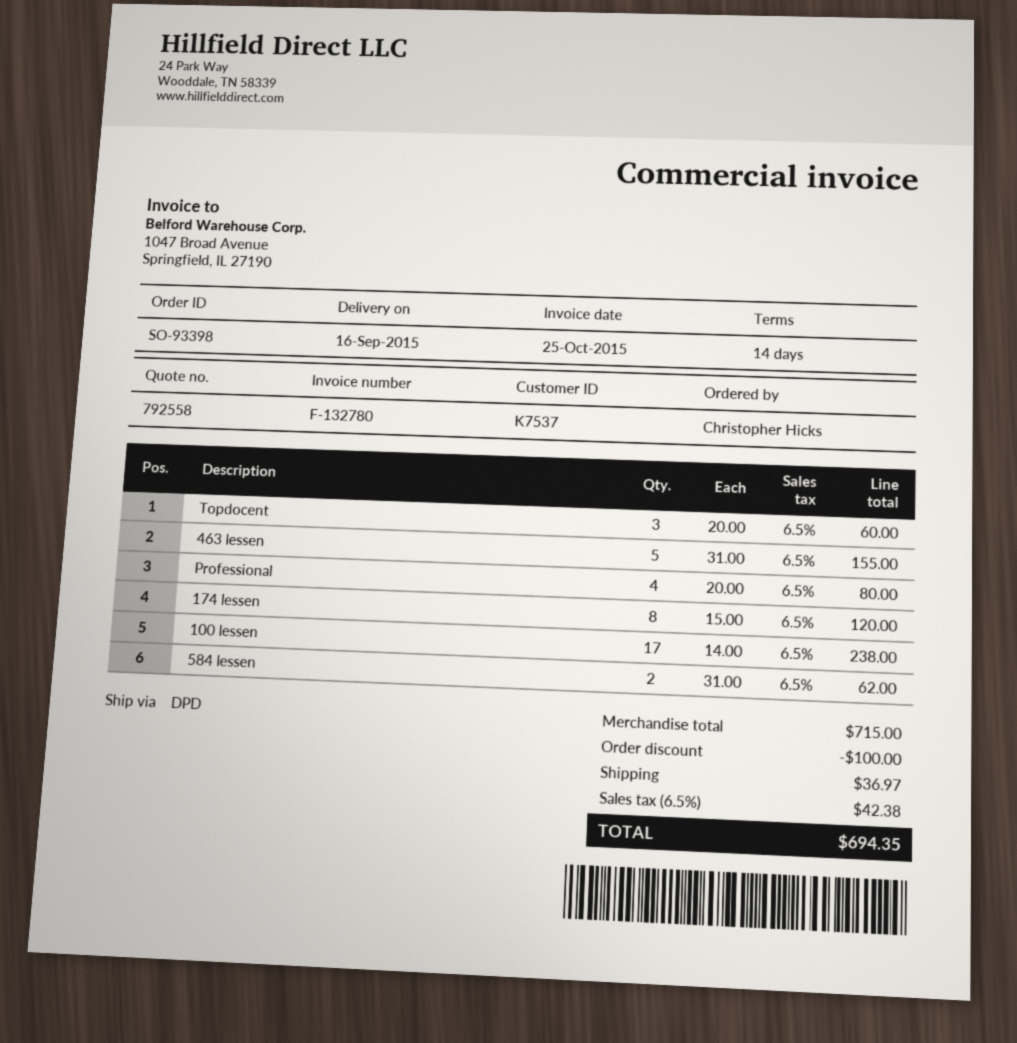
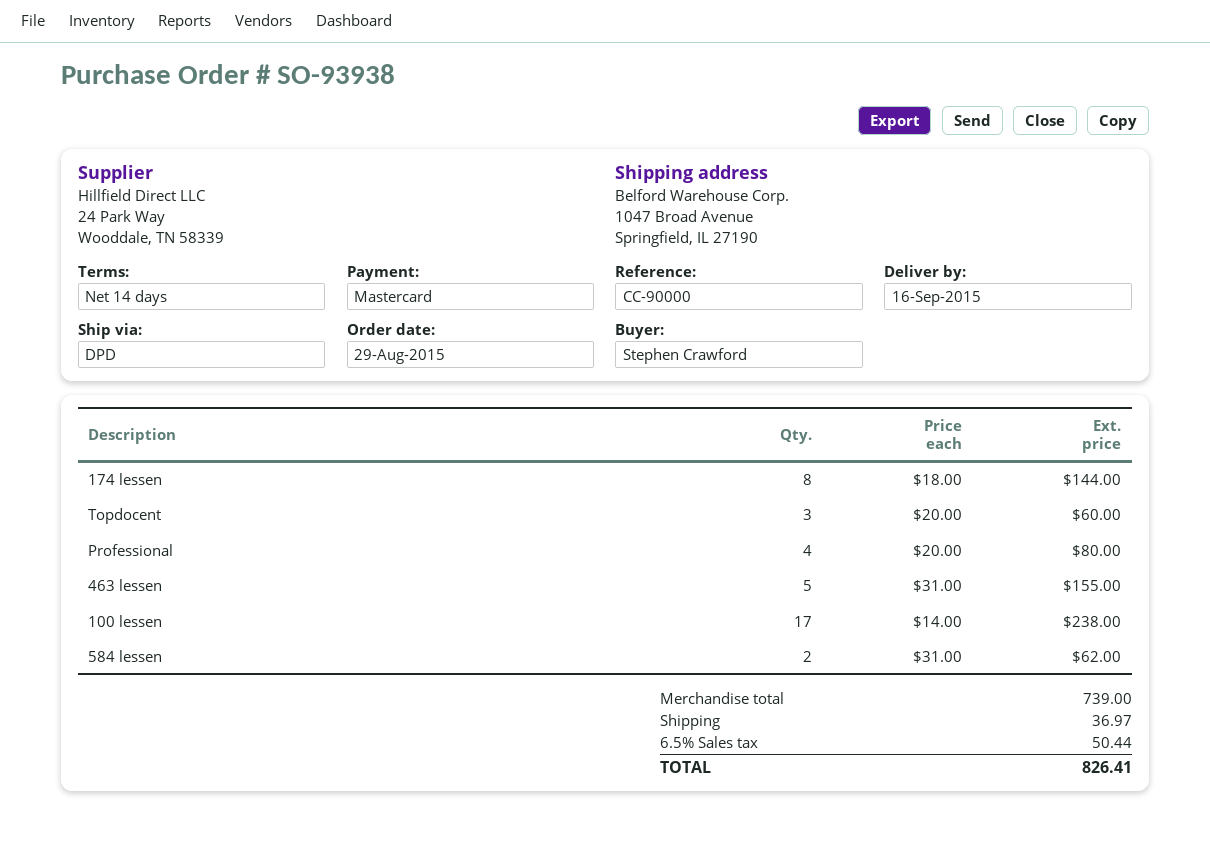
order number: SO-93398 -> SO-93938
ordered by: Christopher Hicks -> Stephen Crawford
174 lessen: 8 x 15.00 = 120.00 -> 8 x 18.00 = 144.00
subtotal: 715.00 -> 739.00
discount: 100.00 -> none
tax: 6.5% = 42.38 -> 6.5% = 50.44
total: 694.35 -> 826.41

